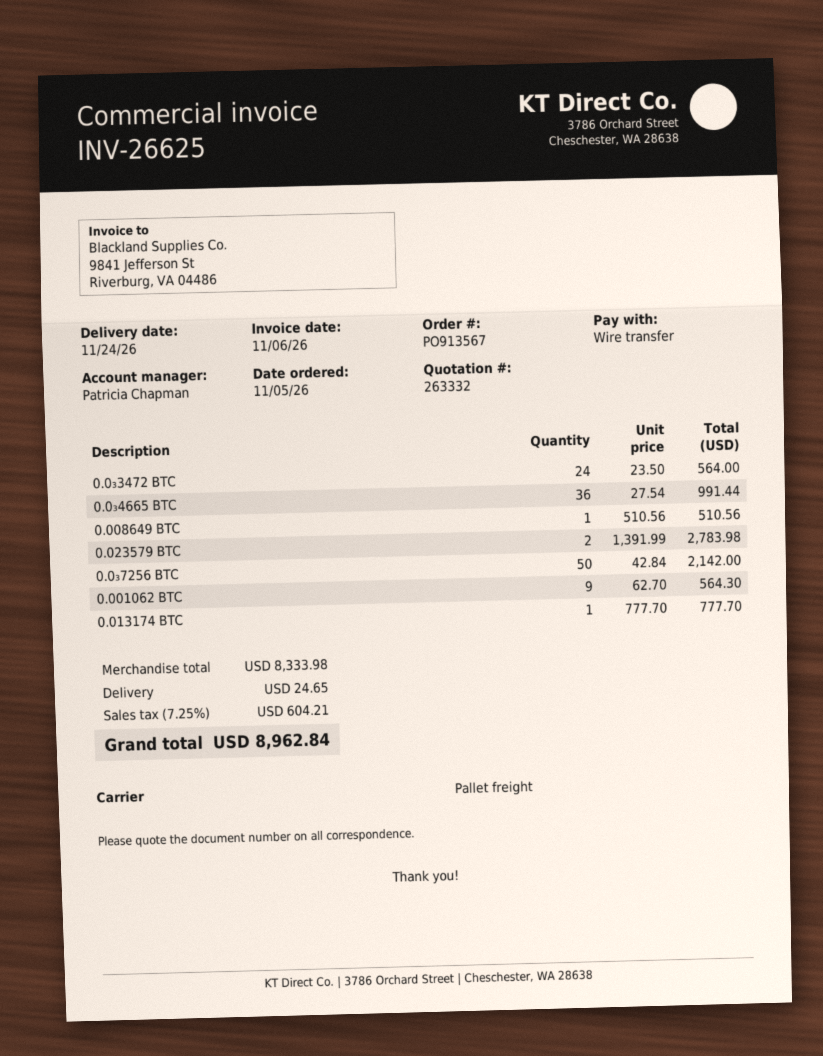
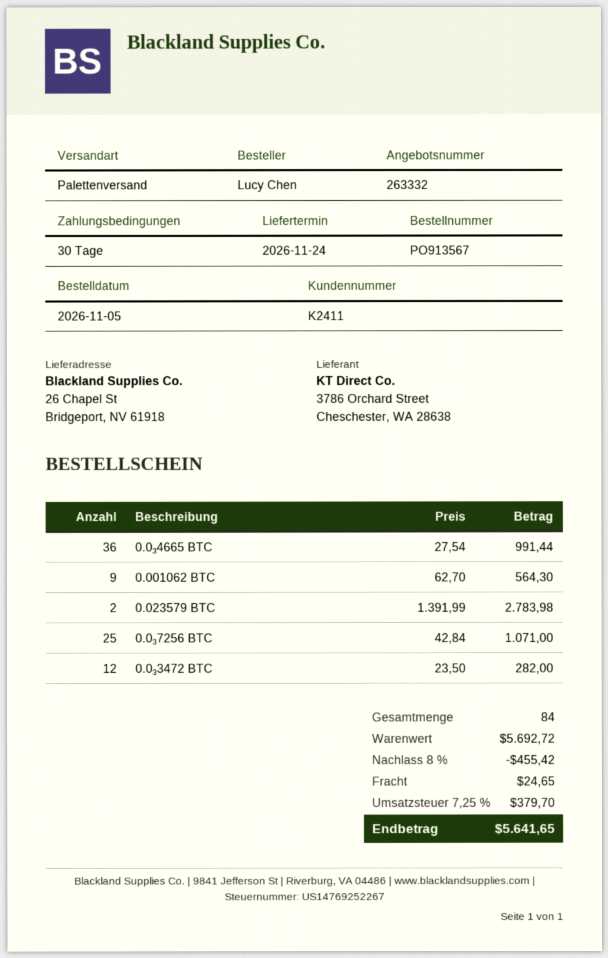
0.0₃3472 BTC: 24 x 23.50 = 564.00 -> 12 x 23.50 = 282.00
0.008649 BTC: 1 x 510.56 = 510.56 -> none
0.0₃7256 BTC: 50 x 42.84 = 2142.00 -> 25 x 42.84 = 1071.00
0.013174 BTC: 1 x 777.70 = 777.70 -> none
subtotal: 8333.98 -> 5692.72
discount: none -> 8% = 455.42
tax: 7.25% = 604.21 -> 7.25% = 379.70
total: 8962.84 -> 5641.65

